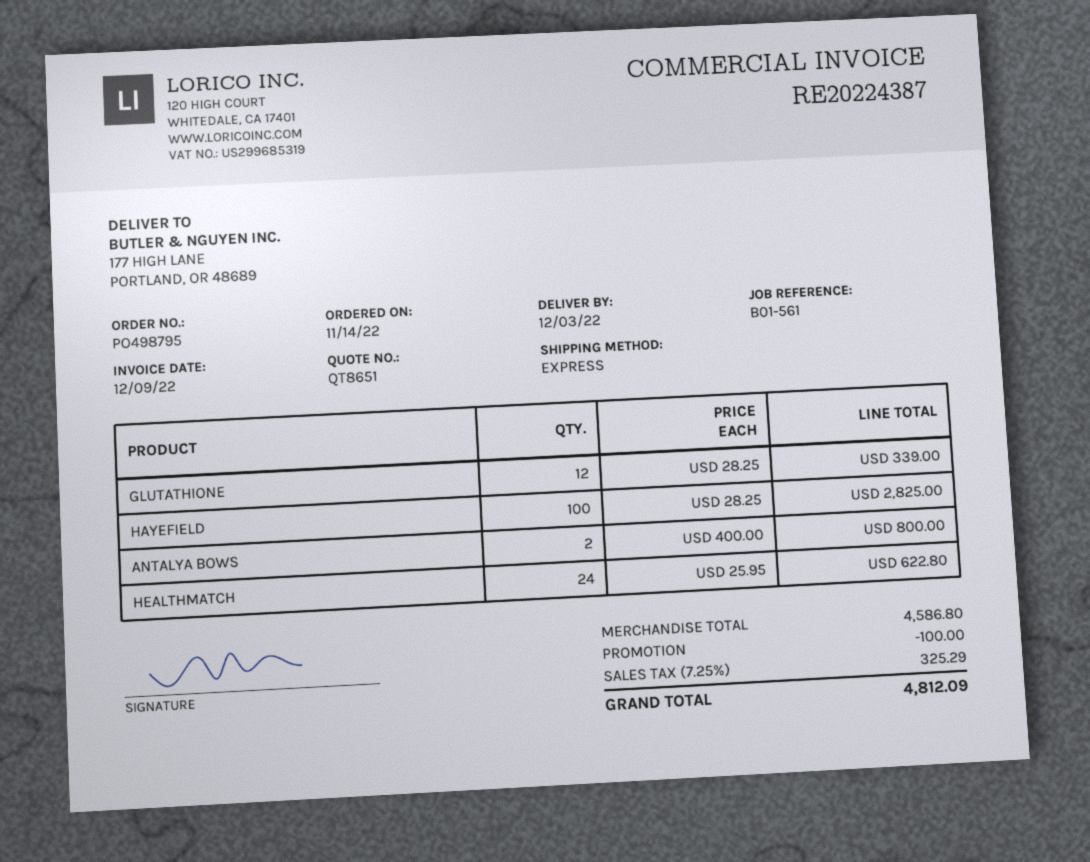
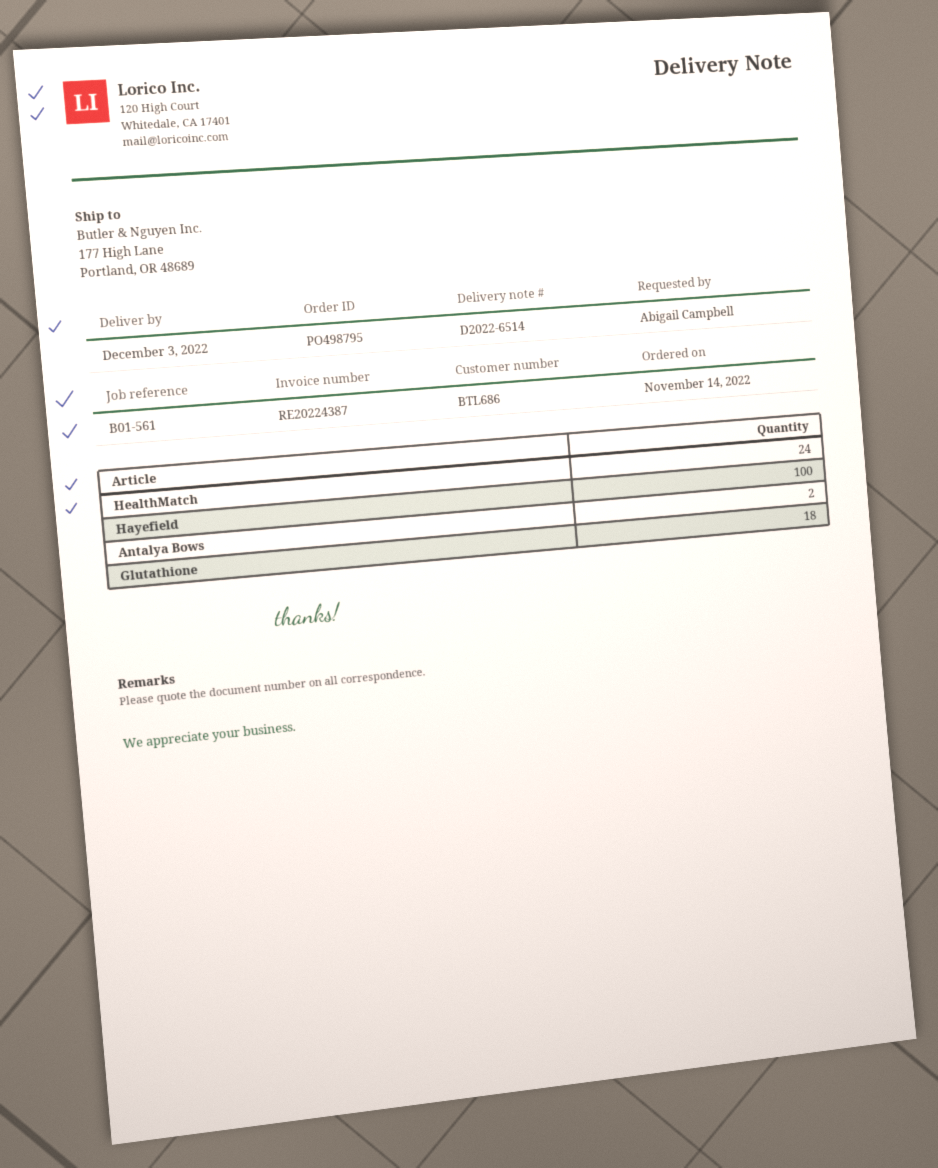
GLUTATHIONE: 12 -> 18

